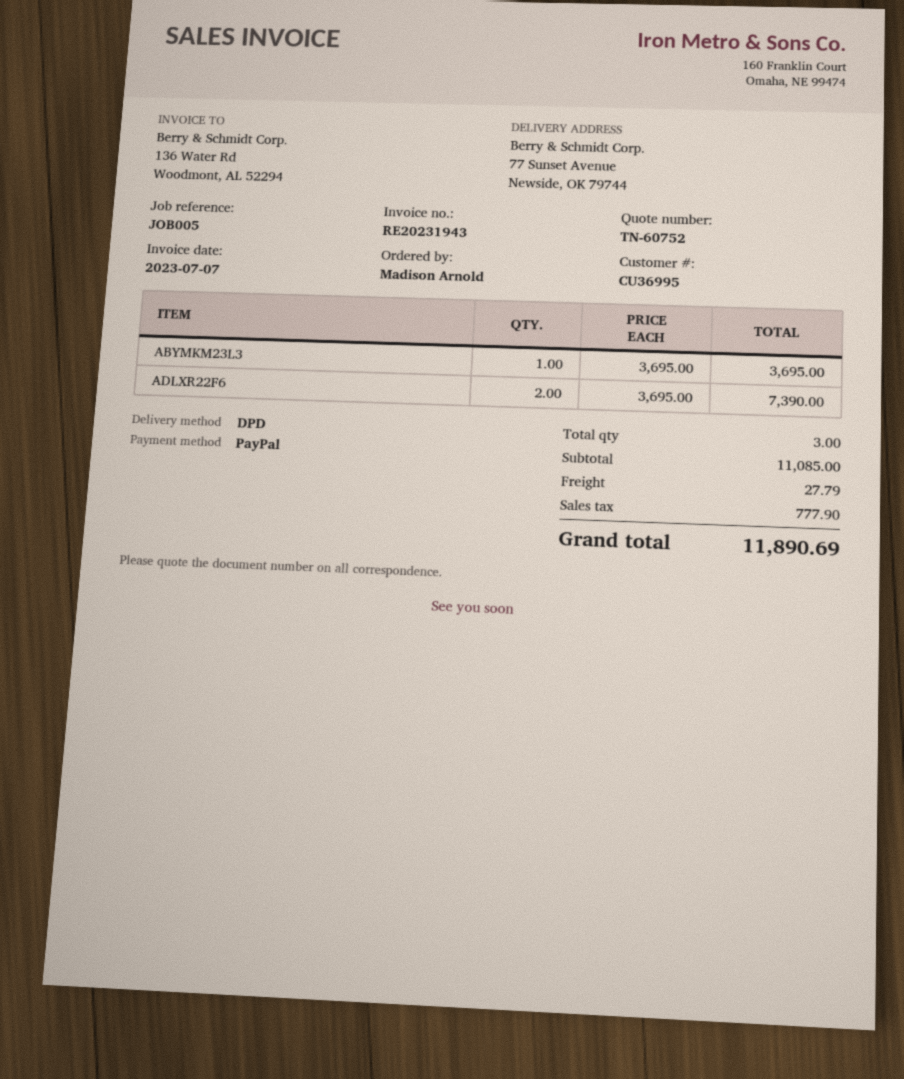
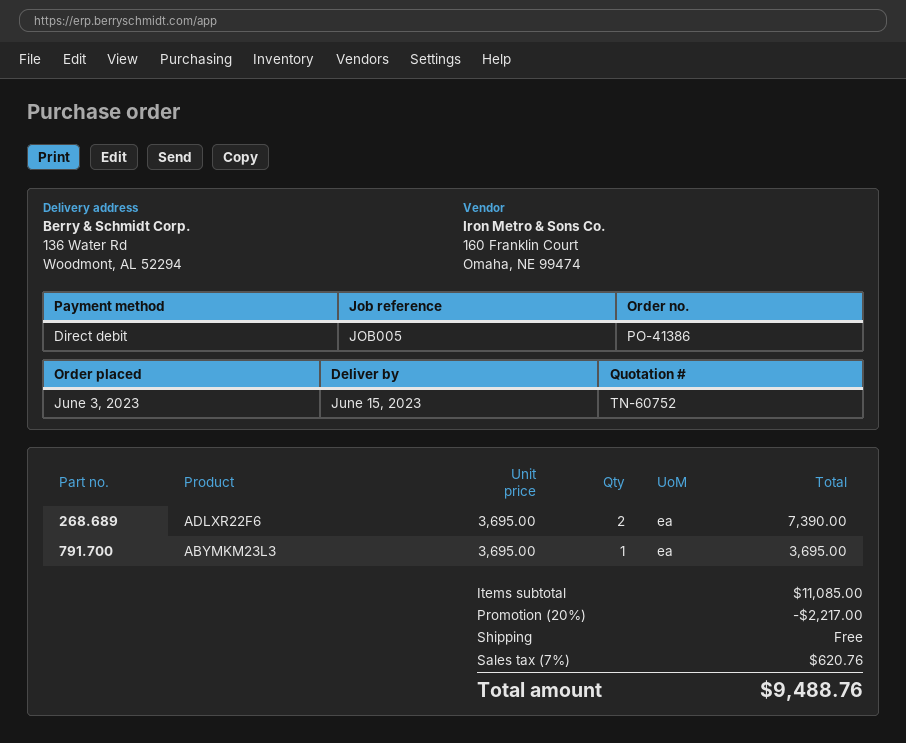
payment method: PayPal -> direct debit
ship to: 77 Sunset Avenue, Newside, OK 79744 -> 136 Water Rd, Woodmont, AL 52294
discount: none -> 20% = 2217.00
shipping: 27.79 -> 0.00
tax: 777.90 -> 620.76
total: 11890.69 -> 9488.76

